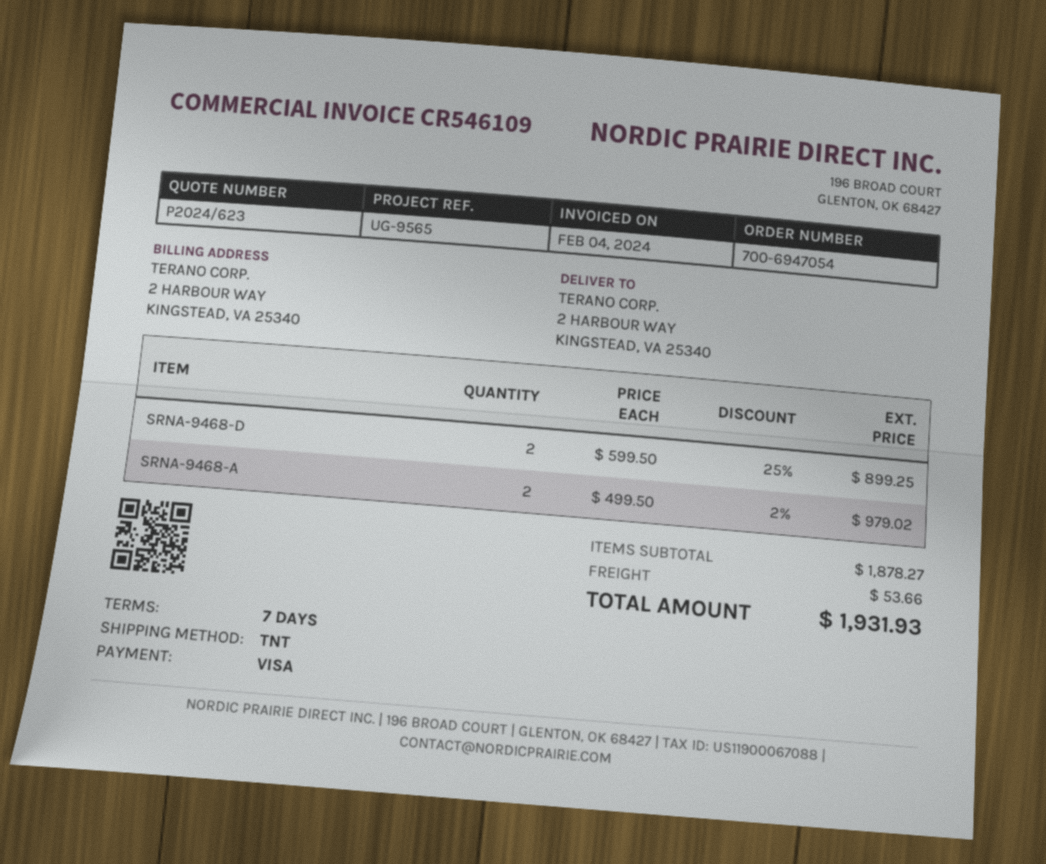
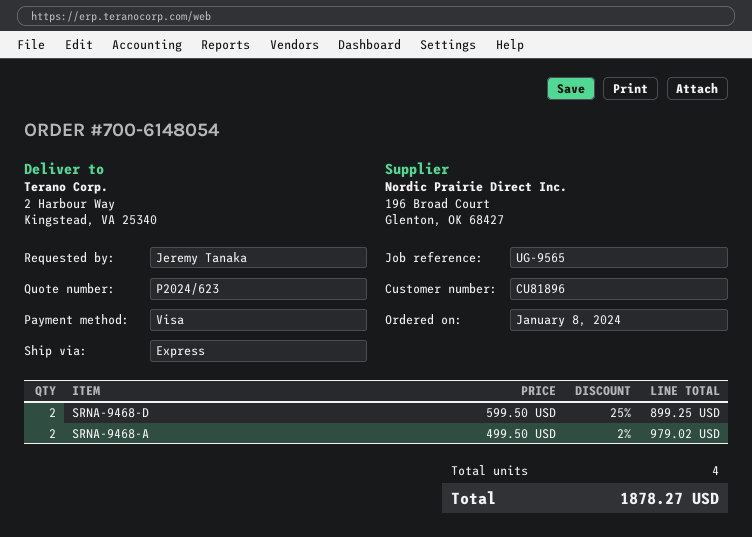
order number: 700-6947054 -> 700-6148054
shipping method: TNT -> express
shipping: 53.66 -> none
total: 1931.93 -> 1878.27

